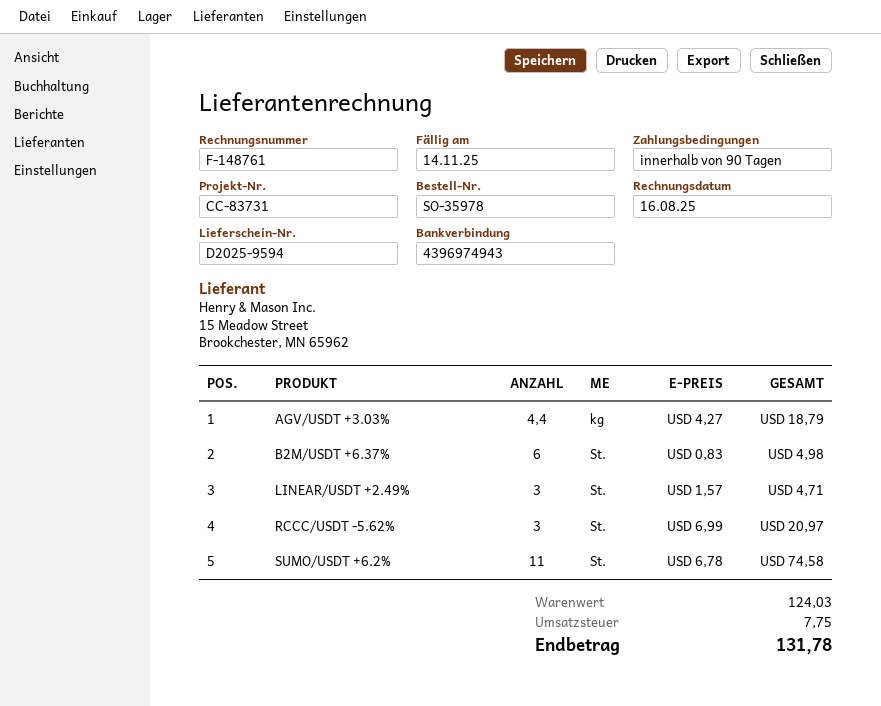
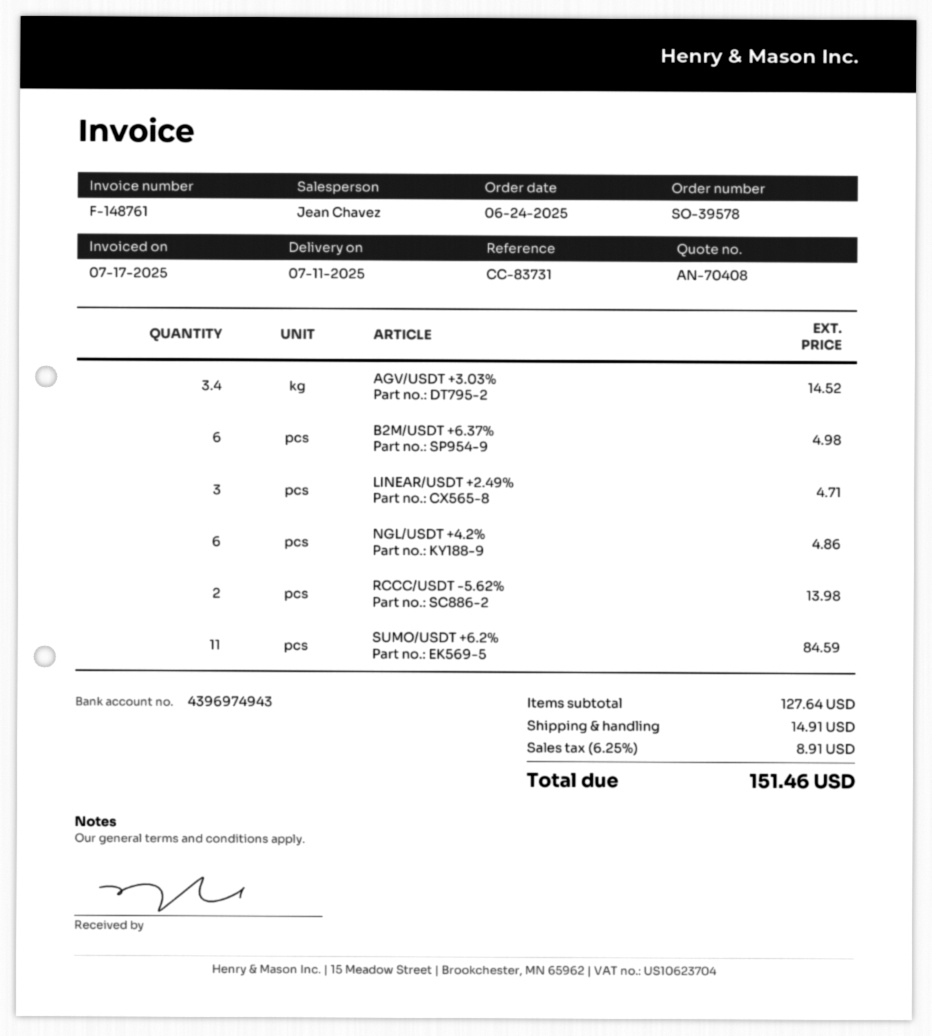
order number: SO-35978 -> SO-39578
invoice date: 2025-08-16 -> 2025-07-17
AGV/USDT +3.03%: 4.4 for 18.79 -> 3.4 for 14.52
RCCC/USDT -5.62%: 3 for 20.97 -> 2 for 13.98
SUMO/USDT +6.2%: 11 for 74.58 -> 11 for 84.59
NGL/USDT +4.2%: none -> 6 for 4.86
subtotal: 124.03 -> 127.64
shipping: none -> 14.91
tax: 7.75 -> 8.91
total: 131.78 -> 151.46

